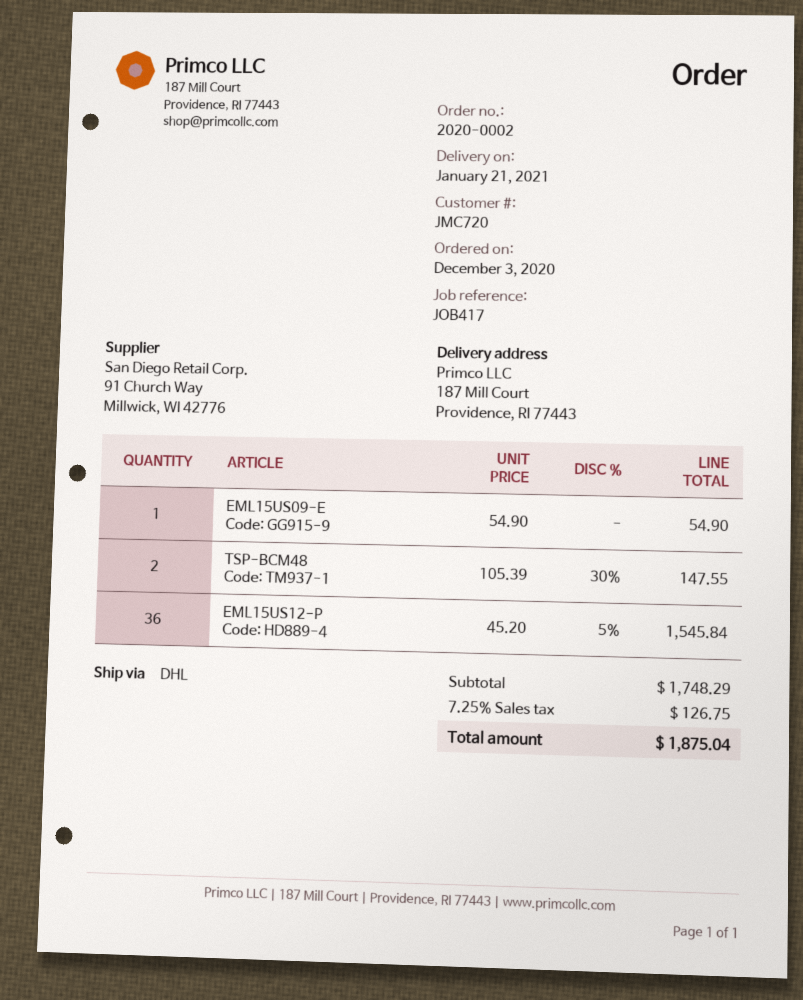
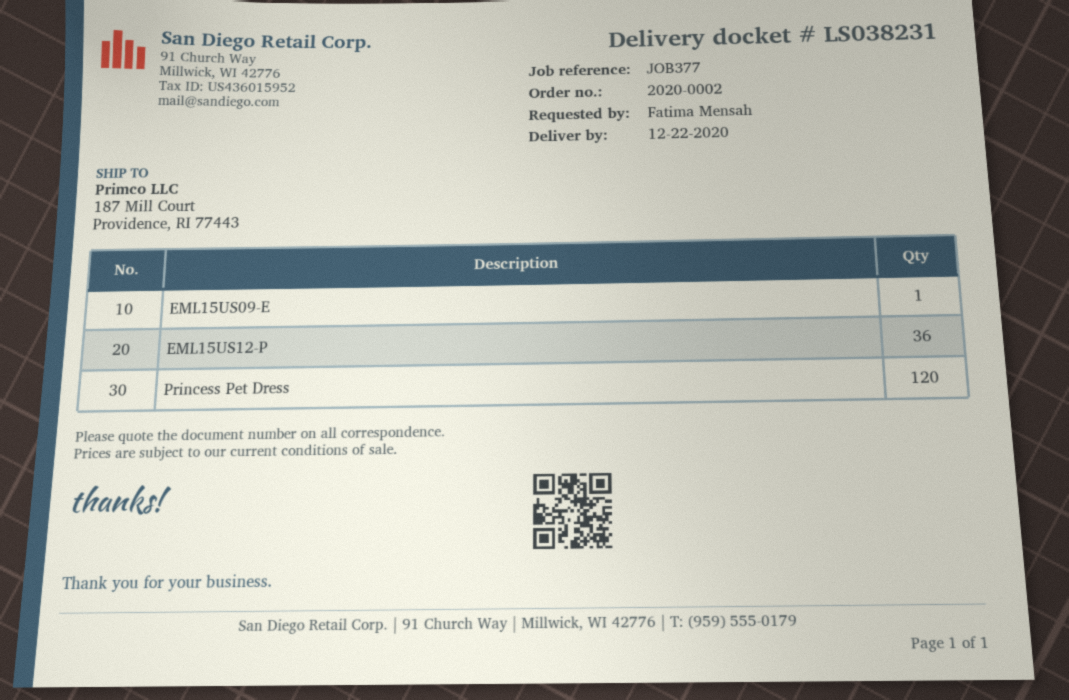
delivery date: 2021-01-21 -> 2020-12-22
reference: JOB417 -> JOB377
TSP-BCM48: 2 -> none
Princess Pet Dress: none -> 120

